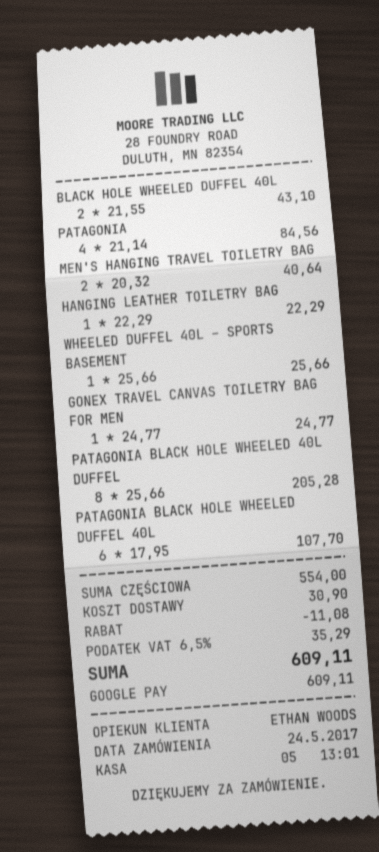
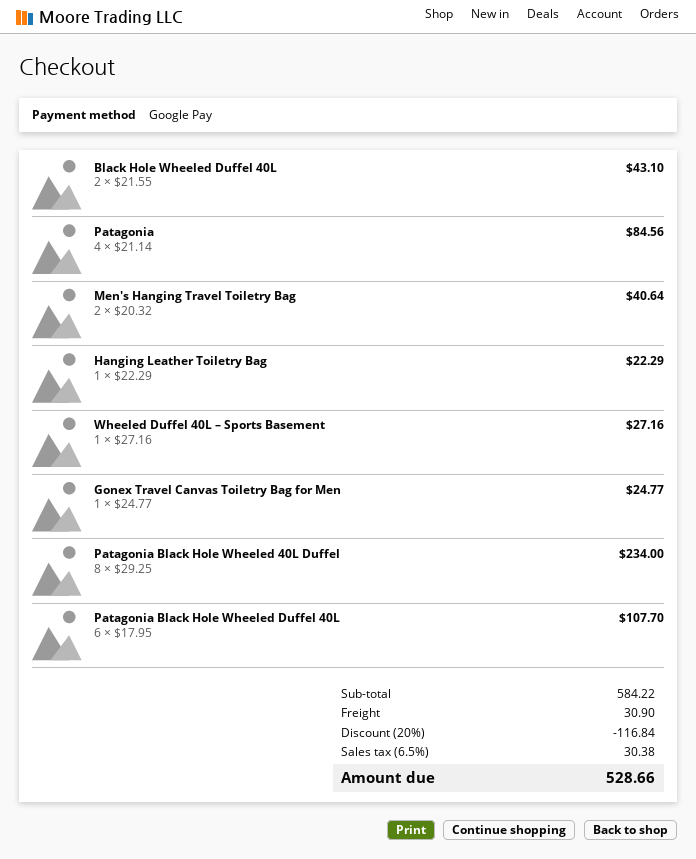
WHEELED DUFFEL 40L – SPORTS BASEMENT: 1 x 25.66 = 25.66 -> 1 x 27.16 = 27.16
PATAGONIA BLACK HOLE WHEELED 40L DUFFEL: 8 x 25.66 = 205.28 -> 8 x 29.25 = 234.00
subtotal: 554.00 -> 584.22
discount: 11.08 -> 116.84
tax: 6.5% = 35.29 -> 6.5% = 30.38
total: 609.11 -> 528.66

